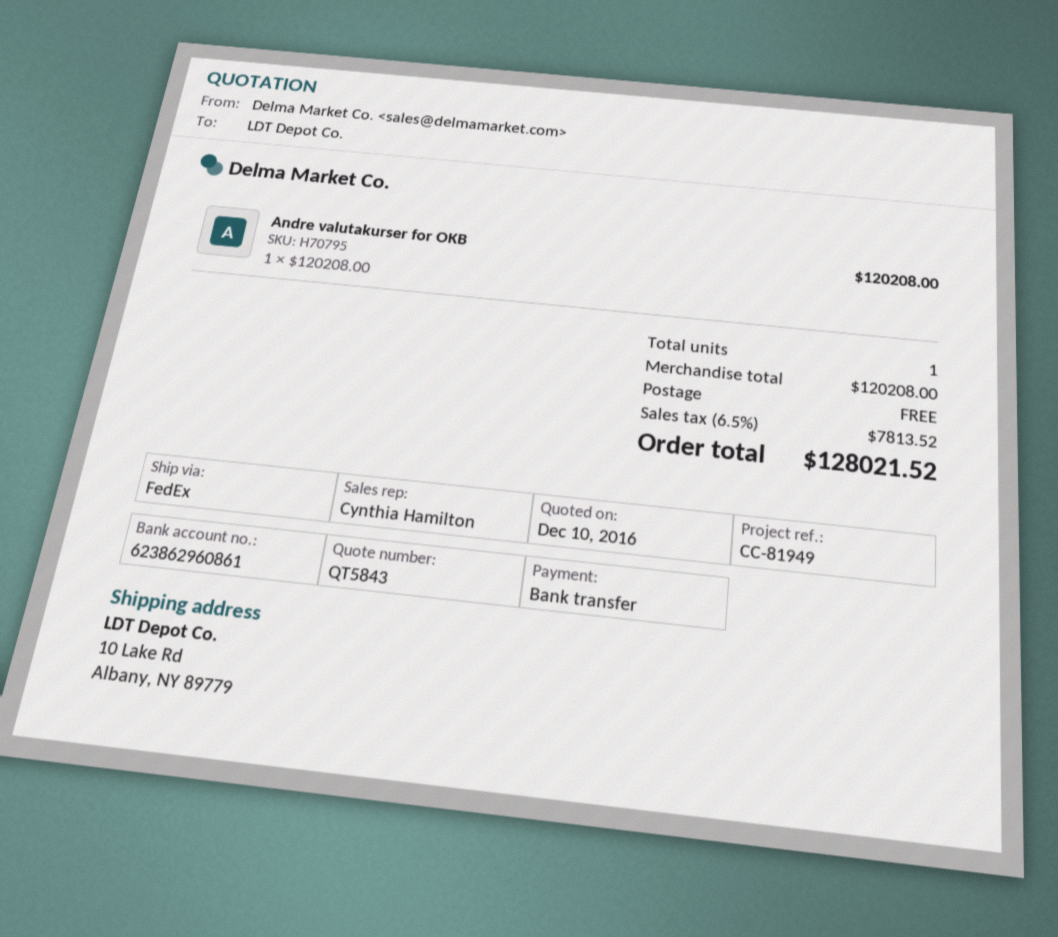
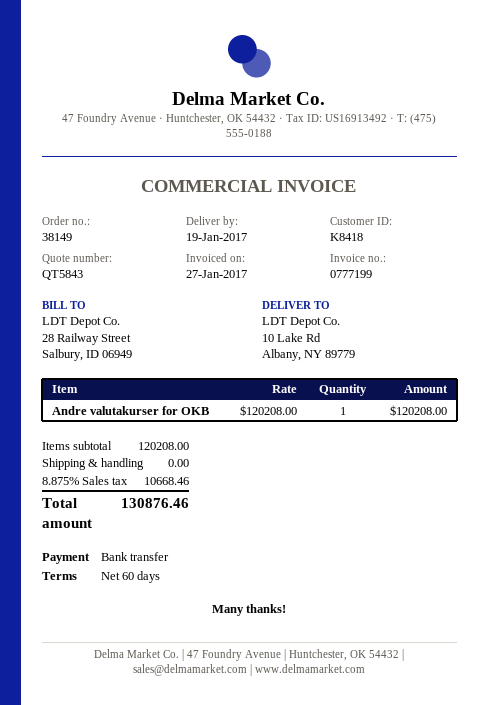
tax: 6.5% = 7813.52 -> 8.875% = 10668.46
total: 128021.52 -> 130876.46

